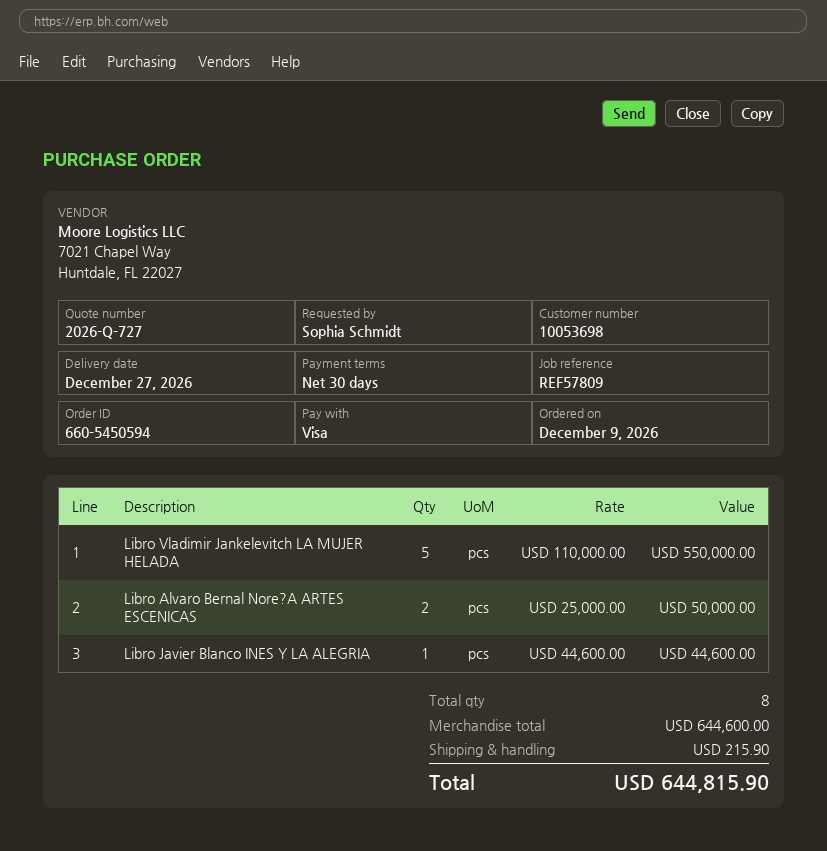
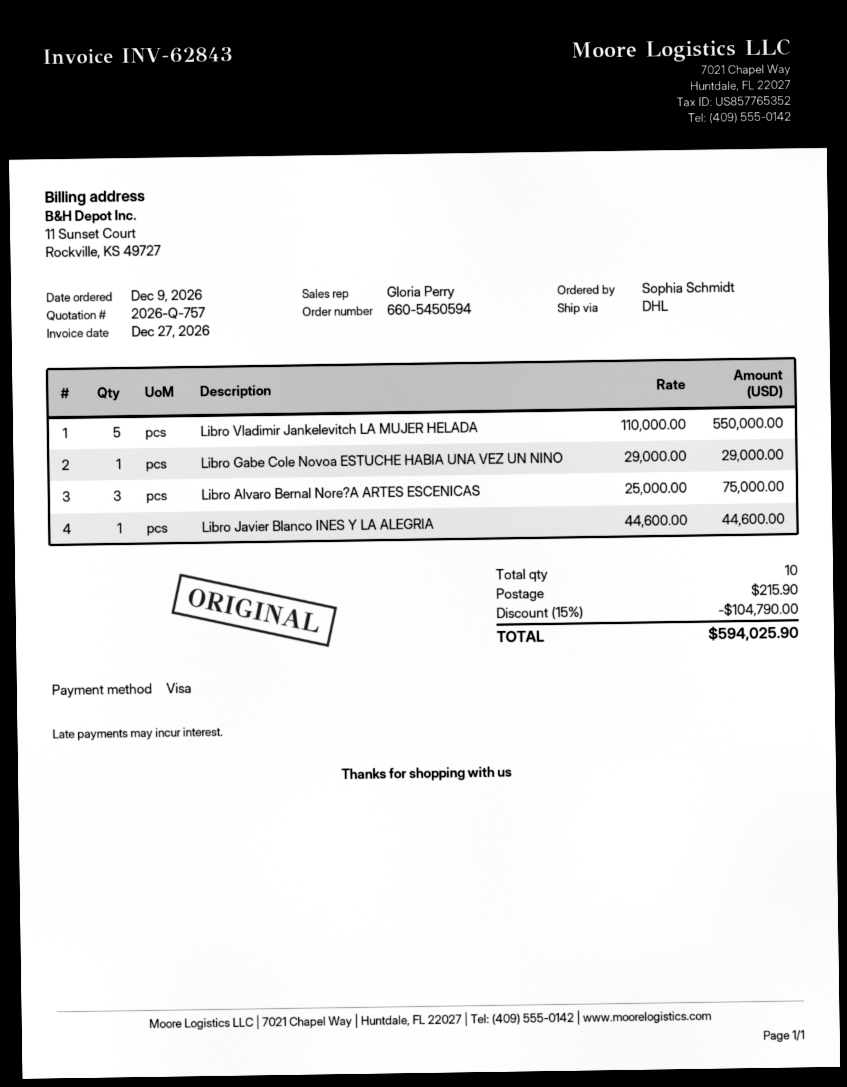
quote number: 2026-Q-727 -> 2026-Q-757
Libro Alvaro Bernal Nore?A ARTES ESCENICAS: 2 x 25000.00 = 50000.00 -> 3 x 25000.00 = 75000.00
Libro Gabe Cole Novoa ESTUCHE HABIA UNA VEZ UN NINO: none -> 1 x 29000.00 = 29000.00
total quantity: 8 -> 10
discount: none -> 15% = 104790.00
total: 644815.90 -> 594025.90

